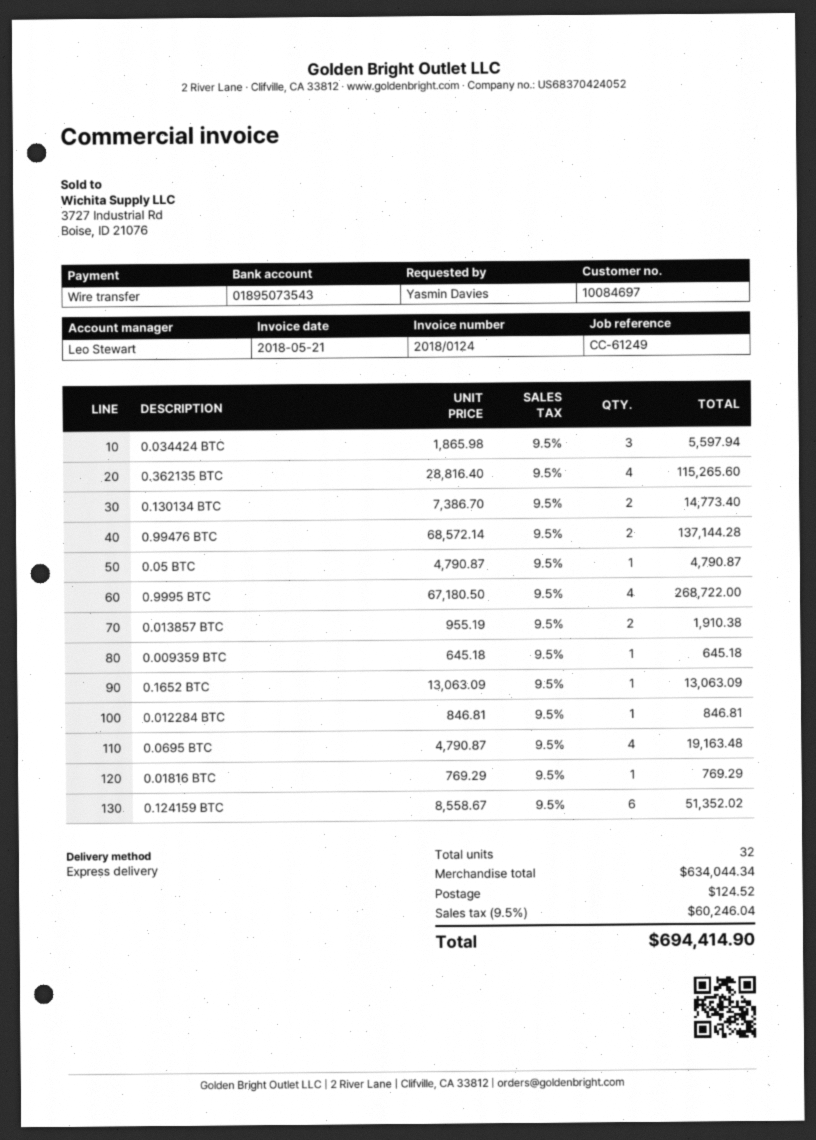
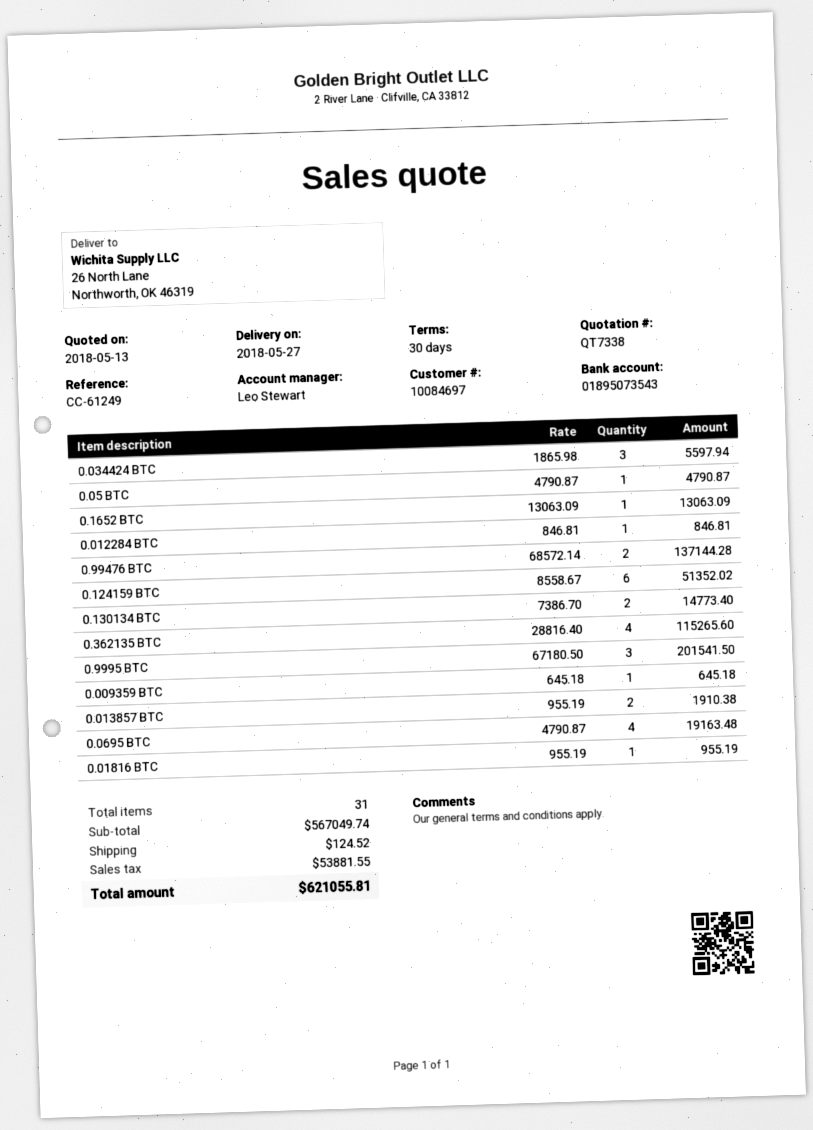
0.9995 BTC: 4 x 67180.50 = 268722.00 -> 3 x 67180.50 = 201541.50
0.01816 BTC: 1 x 769.29 = 769.29 -> 1 x 955.19 = 955.19
total quantity: 32 -> 31
subtotal: 634044.34 -> 567049.74
tax: 60246.04 -> 53881.55
total: 694414.90 -> 621055.81

